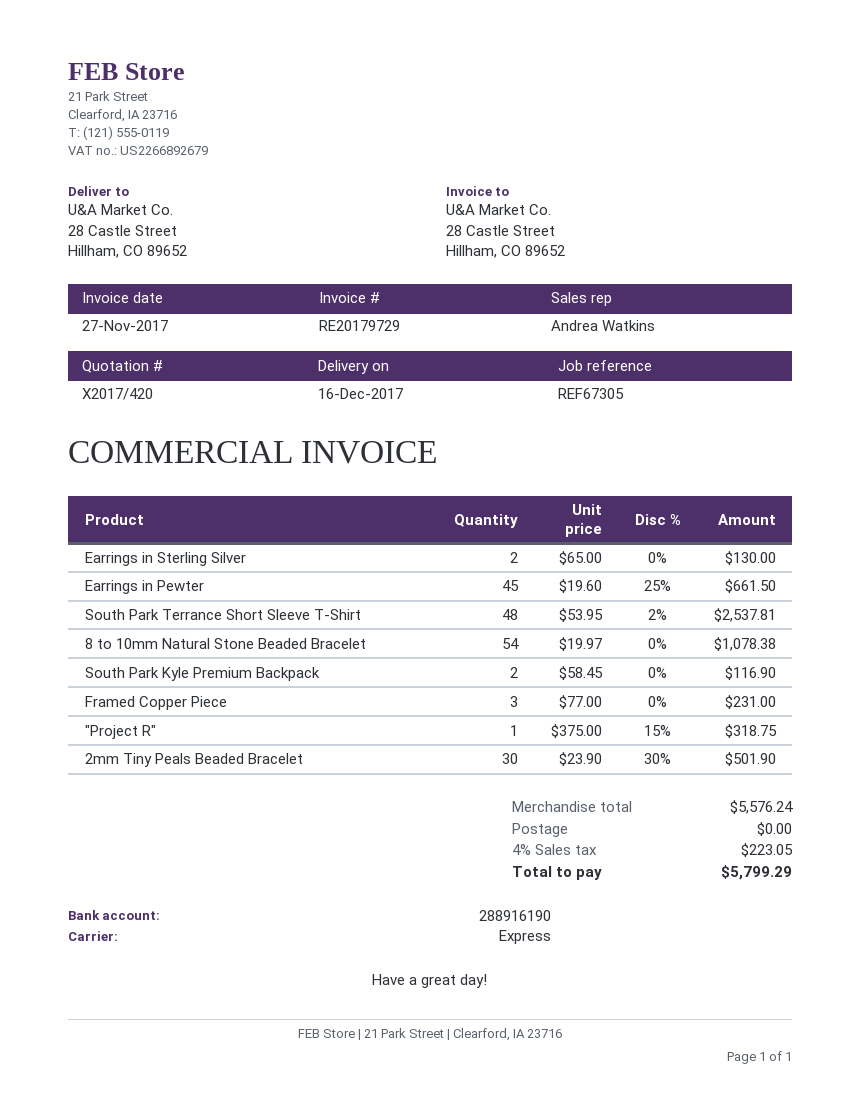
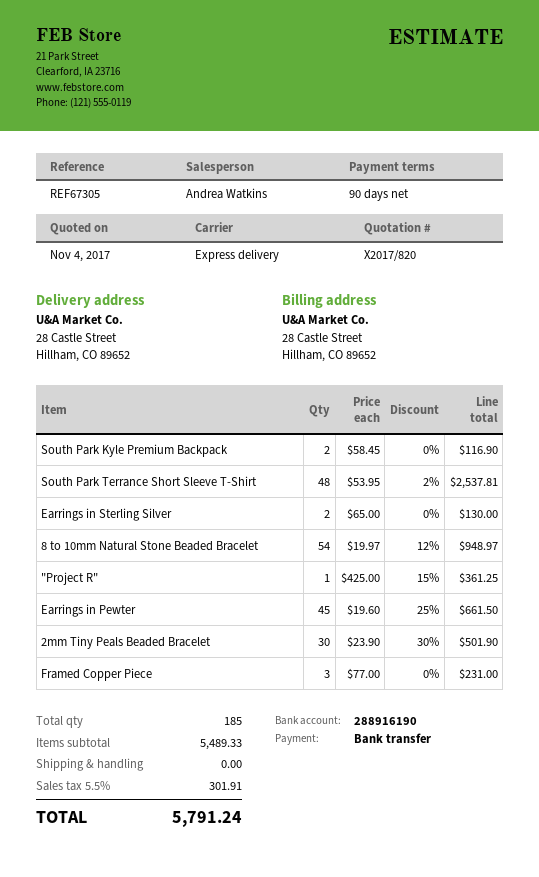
quote number: X2017/420 -> X2017/820
8 to 10mm Natural Stone Beaded Bracelet: 54 x 19.97 = 1078.38 -> 54 x 19.97 - 12% = 948.97
"Project R": 1 x 375.00 - 15% = 318.75 -> 1 x 425.00 - 15% = 361.25
subtotal: 5576.24 -> 5489.33
tax: 4% = 223.05 -> 5.5% = 301.91
total: 5799.29 -> 5791.24

